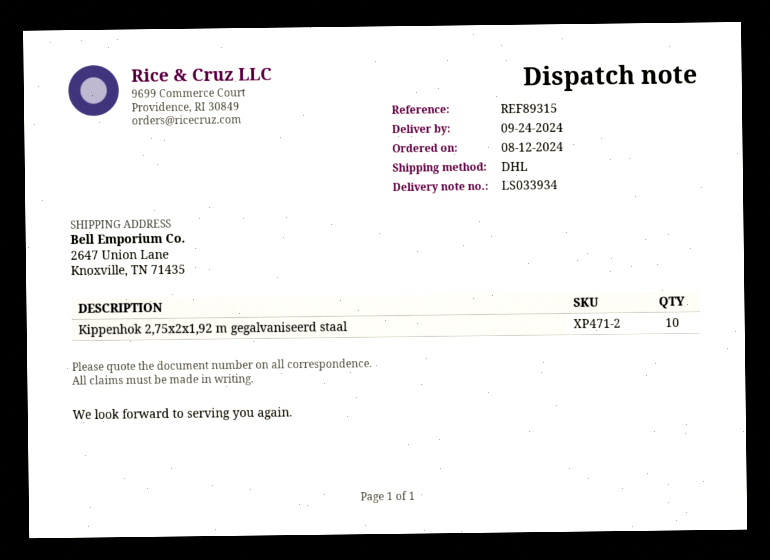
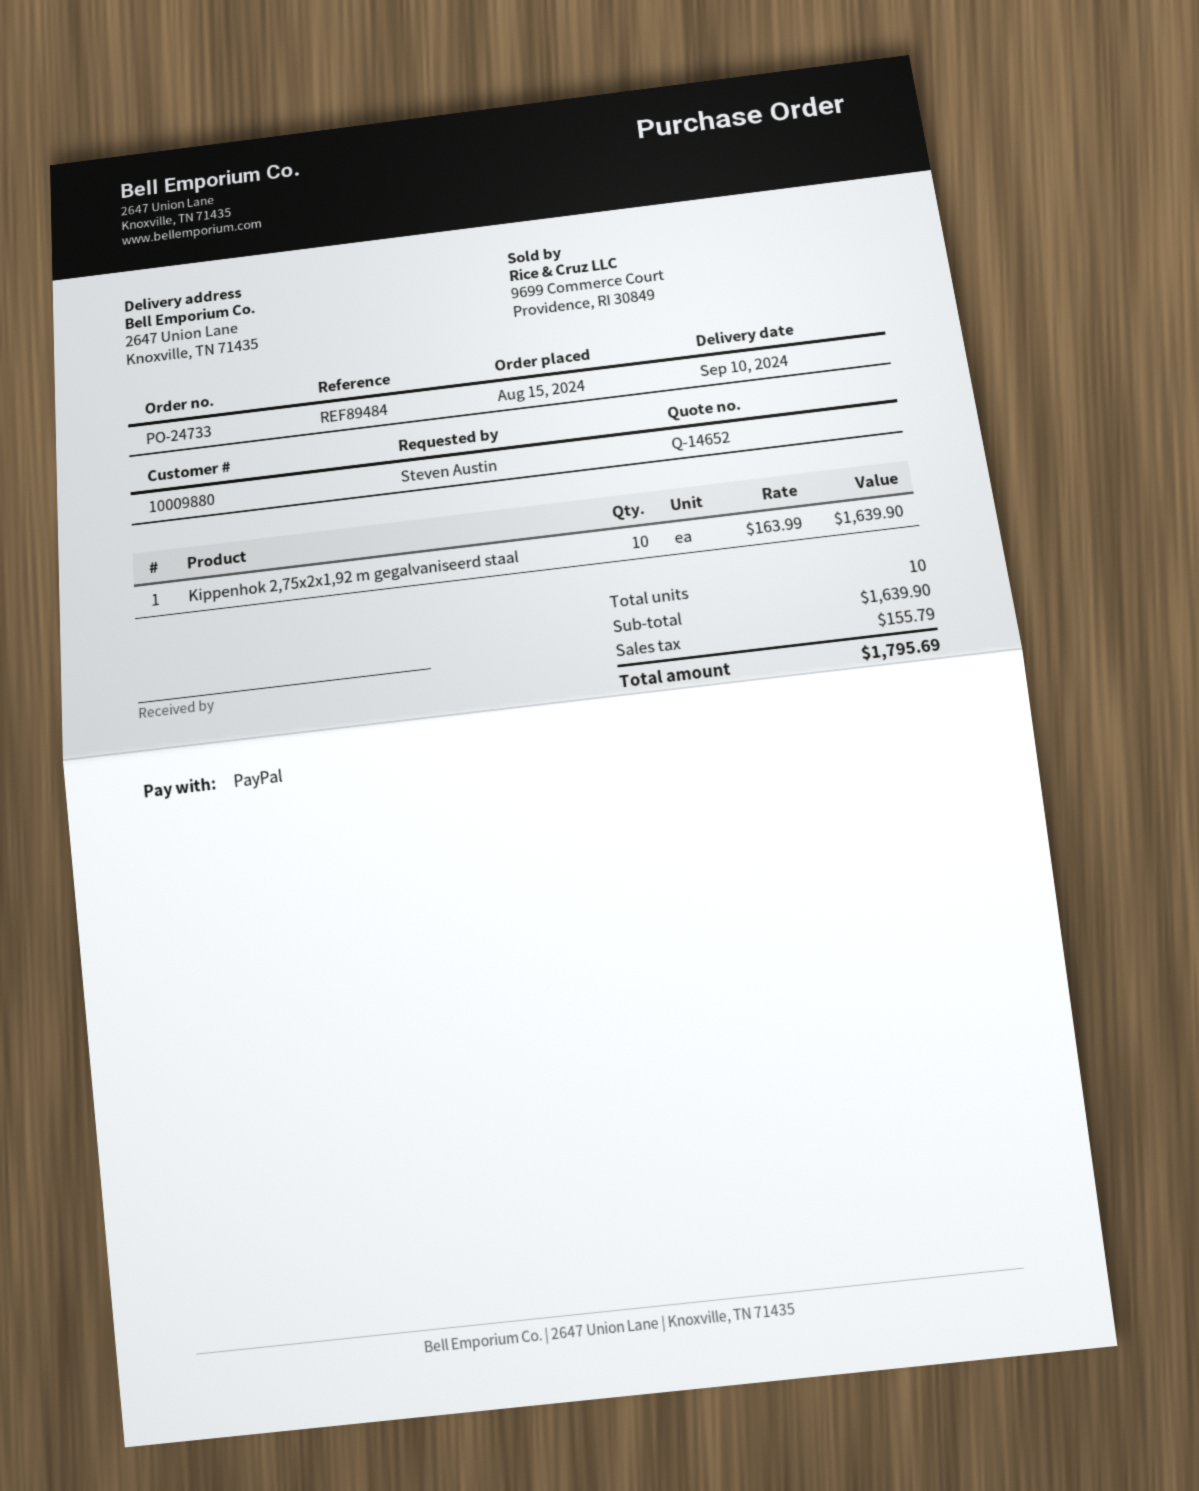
order date: 2024-08-12 -> 2024-08-15
delivery date: 2024-09-24 -> 2024-09-10
reference: REF89315 -> REF89484

